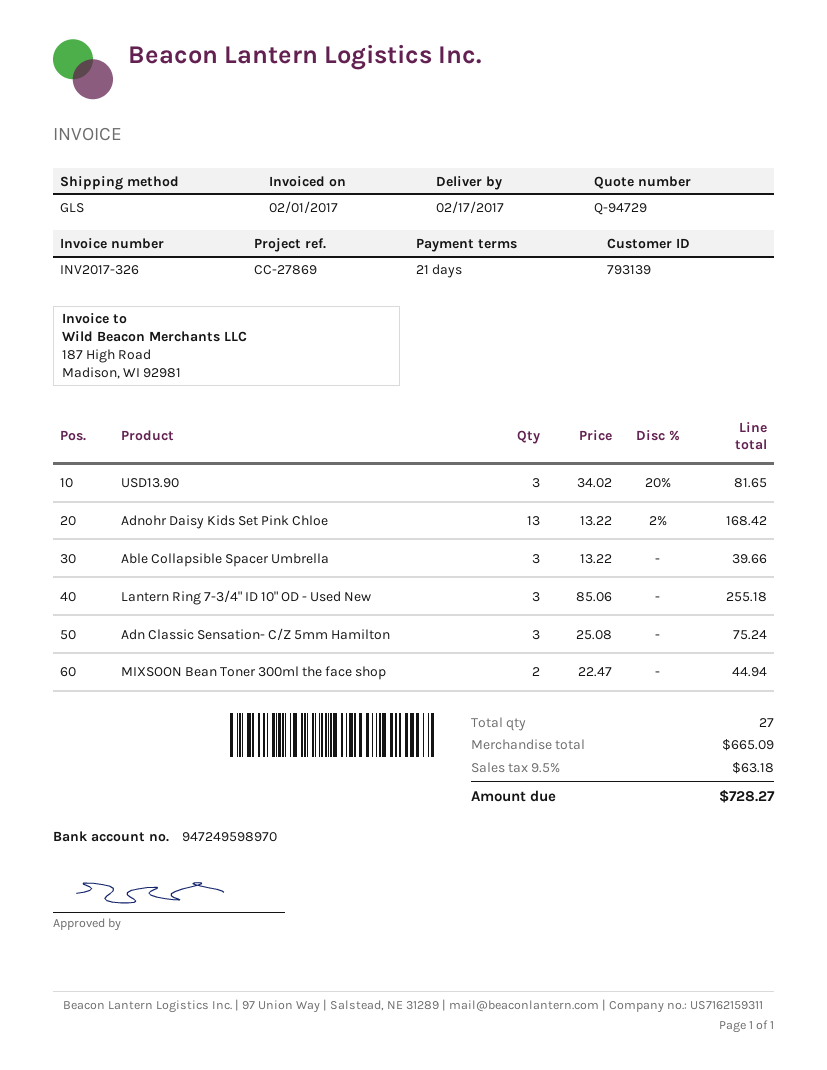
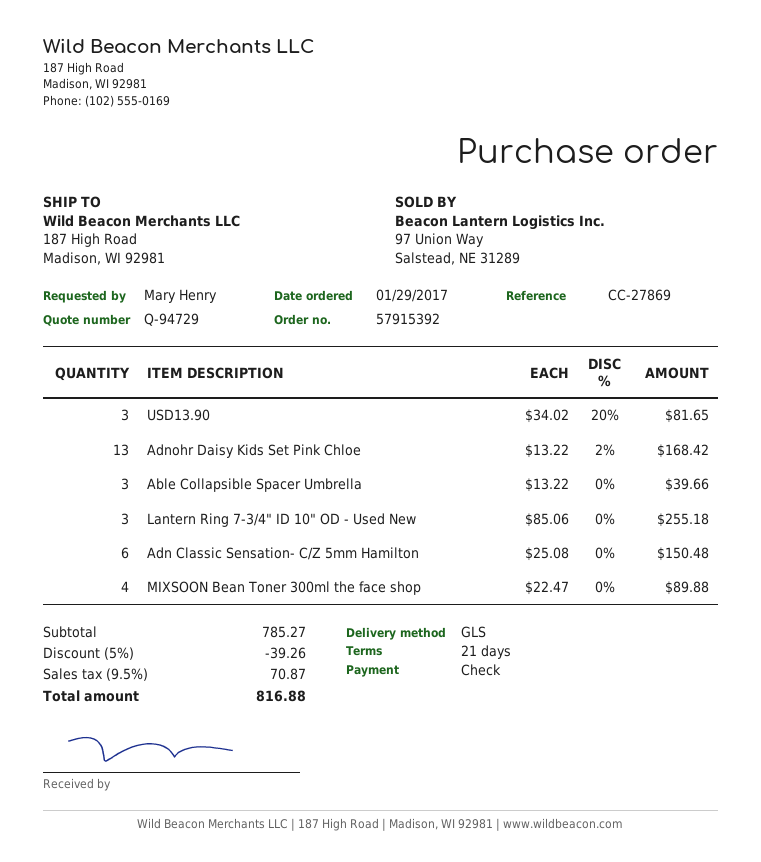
Adn Classic Sensation- C/Z 5mm Hamilton: 3 x 25.08 = 75.24 -> 6 x 25.08 = 150.48
MIXSOON Bean Toner 300ml the face shop: 2 x 22.47 = 44.94 -> 4 x 22.47 = 89.88
subtotal: 665.09 -> 785.27
discount: none -> 5% = 39.26
tax: 9.5% = 63.18 -> 9.5% = 70.87
total: 728.27 -> 816.88

